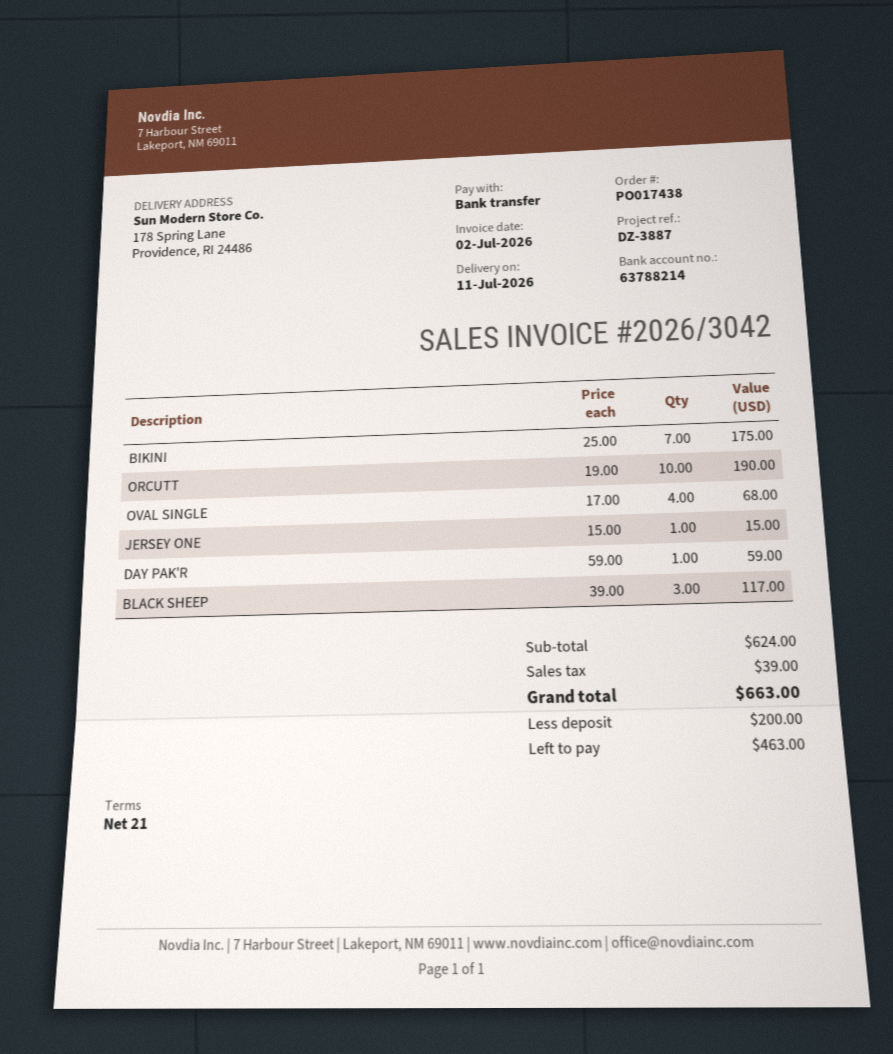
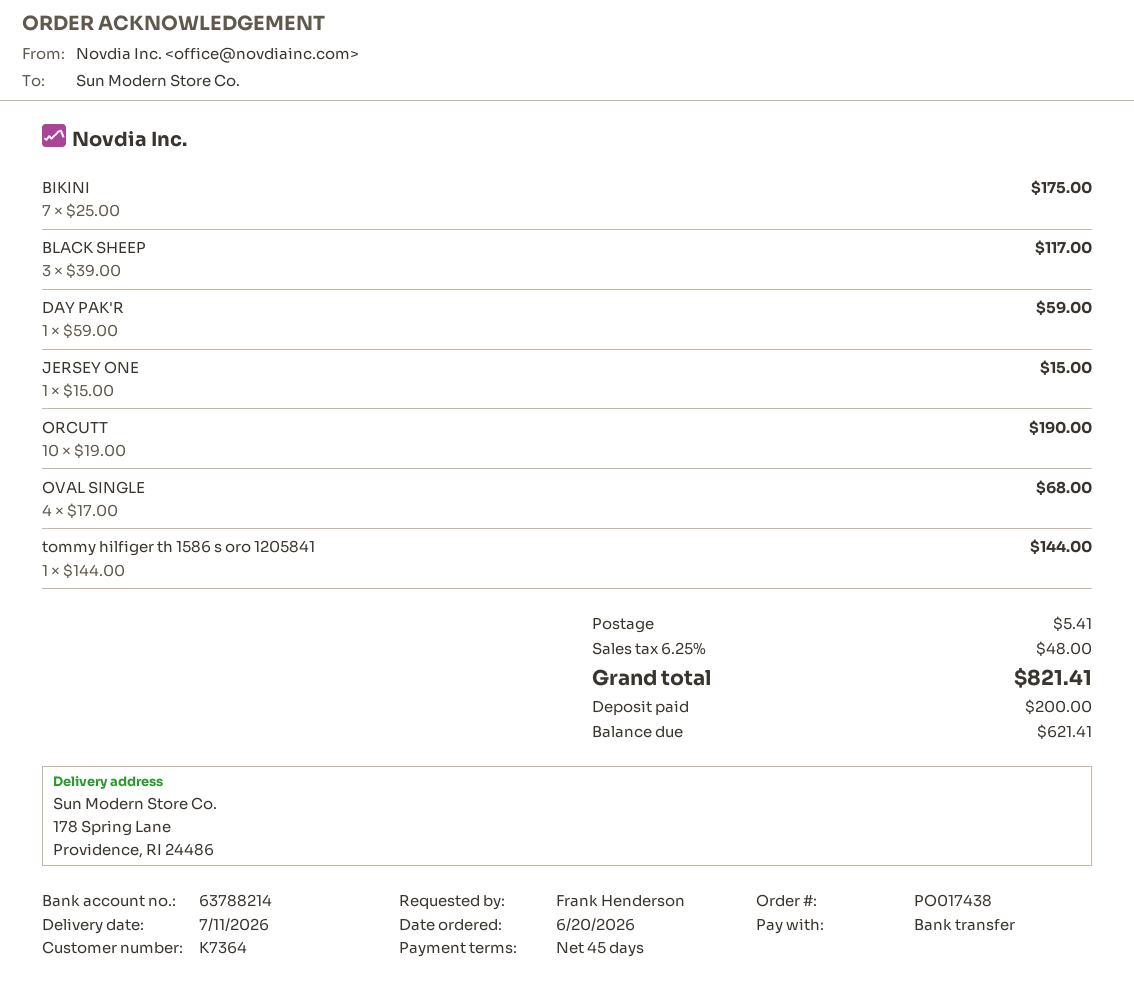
payment terms: 21 days -> 45 days
tommy hilfiger th 1586 s oro 1205841: none -> 1 x 144.00 = 144.00
shipping: none -> 5.41
tax: 39.00 -> 48.00
total: 663.00 -> 821.41
balance: 463.00 -> 621.41

